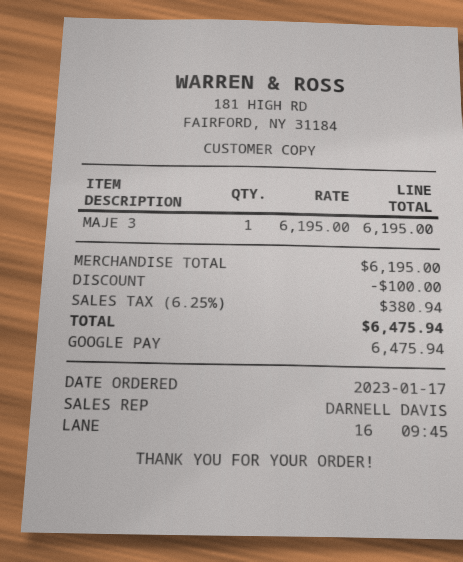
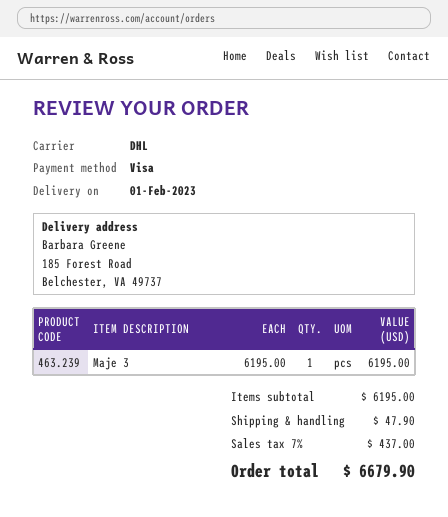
payment method: Google Pay -> Visa
discount: 100.00 -> none
shipping: none -> 47.90
tax: 6.25% = 380.94 -> 7% = 437.00
total: 6475.94 -> 6679.90

